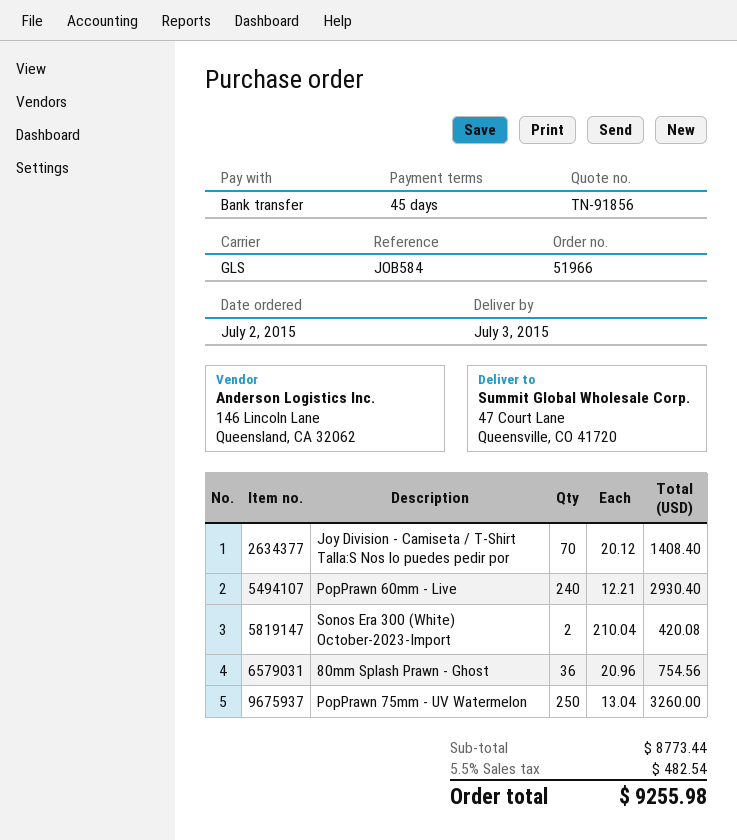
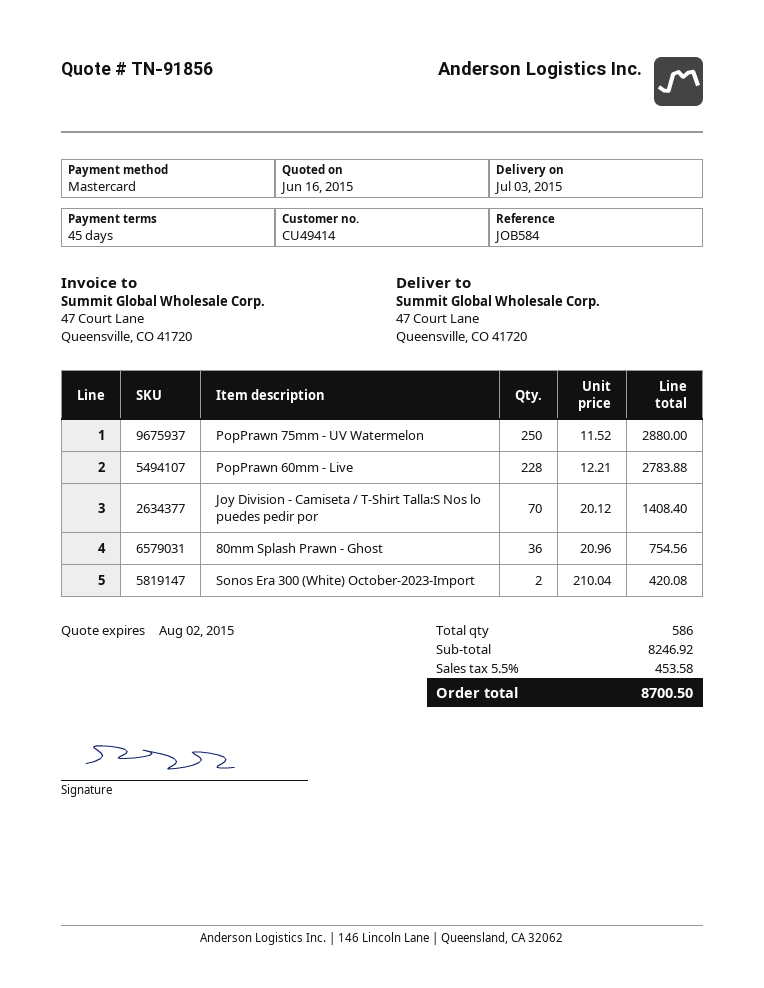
payment method: bank transfer -> Mastercard
PopPrawn 60mm - Live: 240 x 12.21 = 2930.40 -> 228 x 12.21 = 2783.88
PopPrawn 75mm - UV Watermelon: 250 x 13.04 = 3260.00 -> 250 x 11.52 = 2880.00
subtotal: 8773.44 -> 8246.92
tax: 5.5% = 482.54 -> 5.5% = 453.58
total: 9255.98 -> 8700.50

